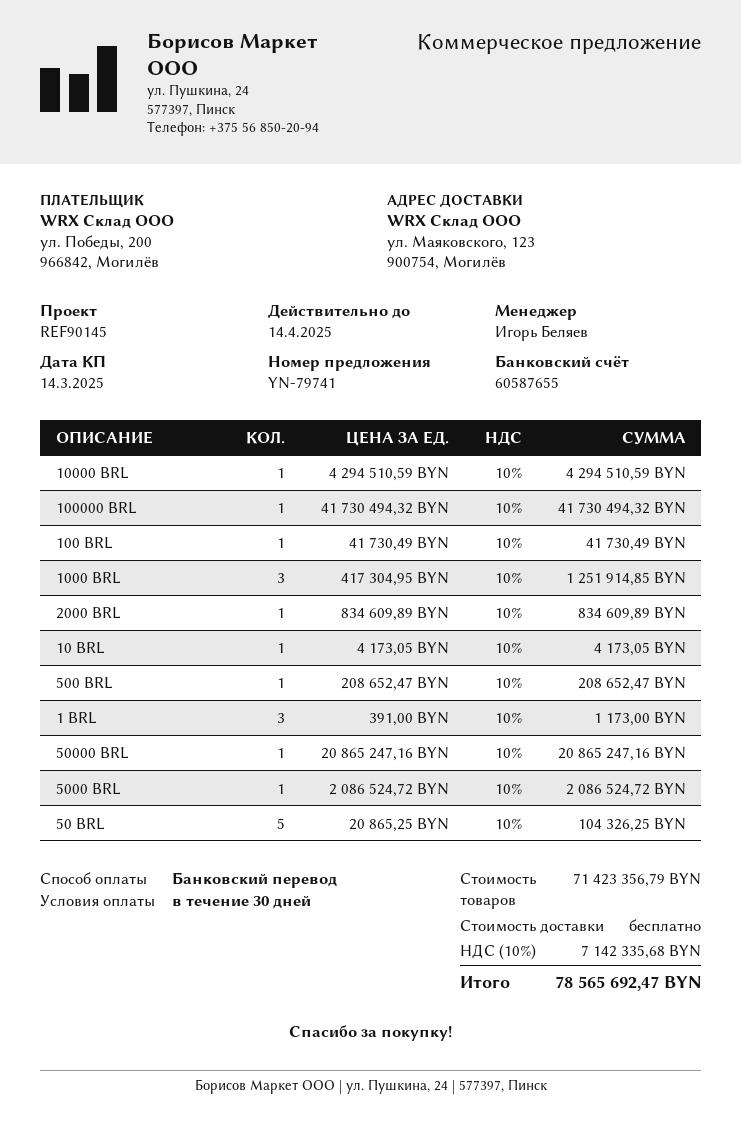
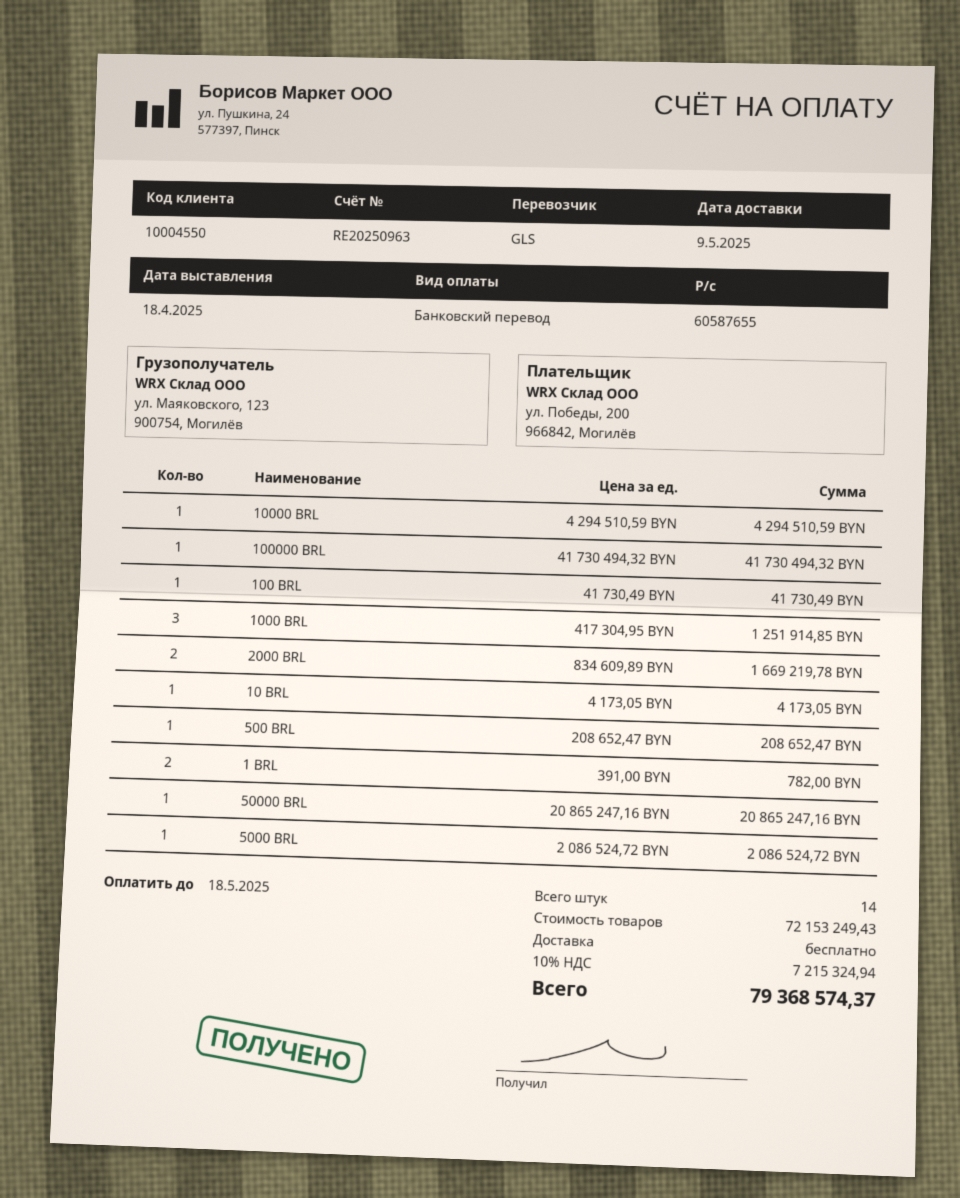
2000 BRL: 1 x 834609.89 = 834609.89 -> 2 x 834609.89 = 1669219.78
1 BRL: 3 x 391.00 = 1173.00 -> 2 x 391.00 = 782.00
50 BRL: 5 x 20865.25 = 104326.25 -> none
subtotal: 71423356.79 -> 72153249.43
tax: 10% = 7142335.68 -> 10% = 7215324.94
total: 78565692.47 -> 79368574.37

